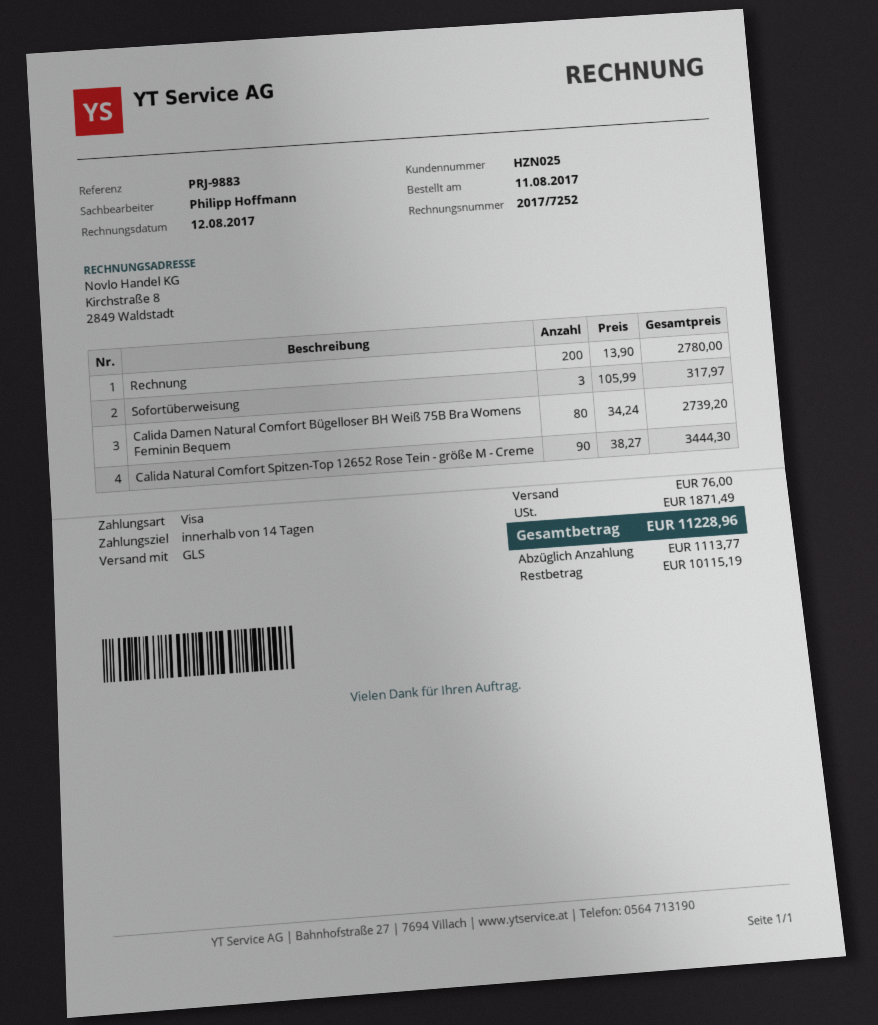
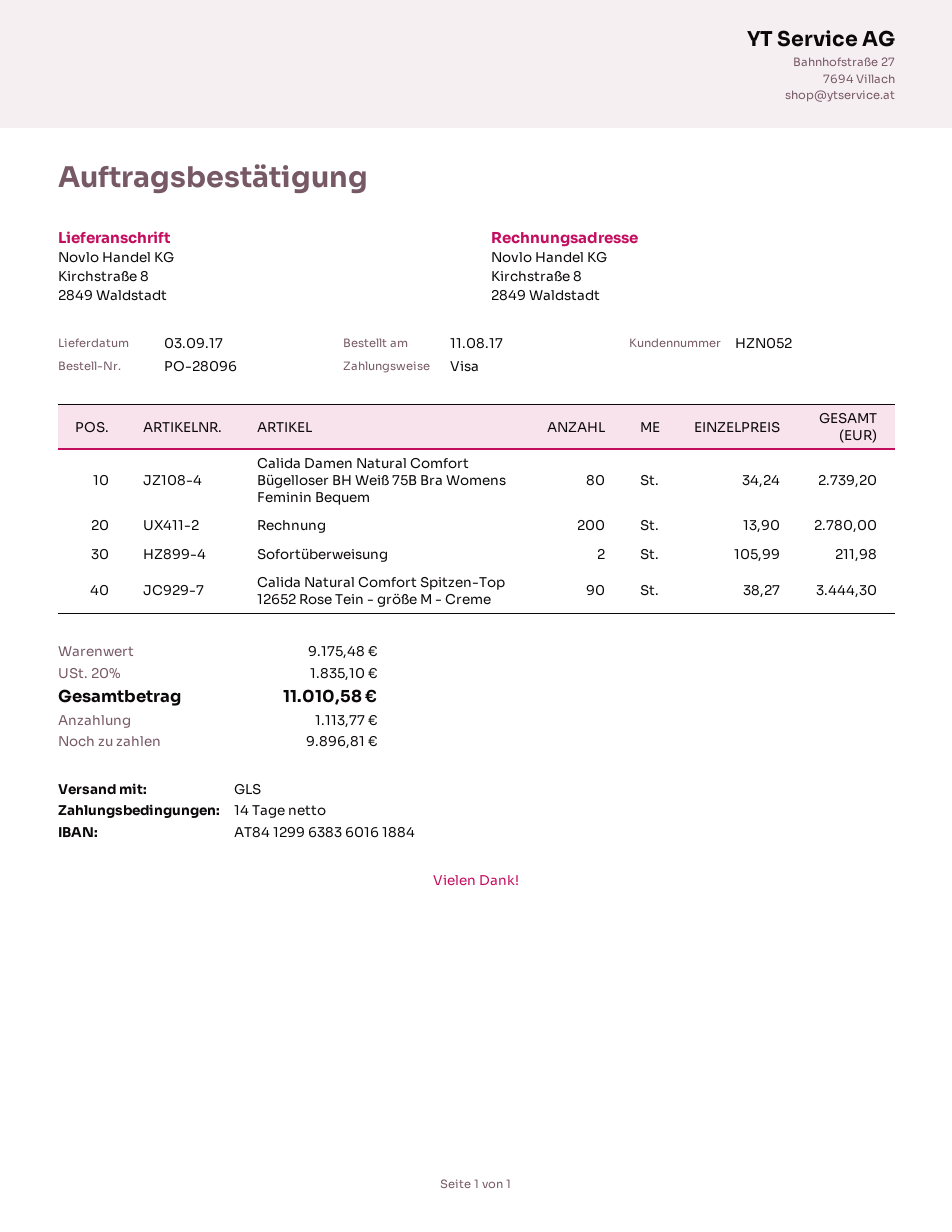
customer number: HZN025 -> HZN052
Sofortüberweisung: 3 x 105.99 = 317.97 -> 2 x 105.99 = 211.98
shipping: 76.00 -> none
tax: 1871.49 -> 1835.10
total: 11228.96 -> 11010.58
balance: 10115.19 -> 9896.81

